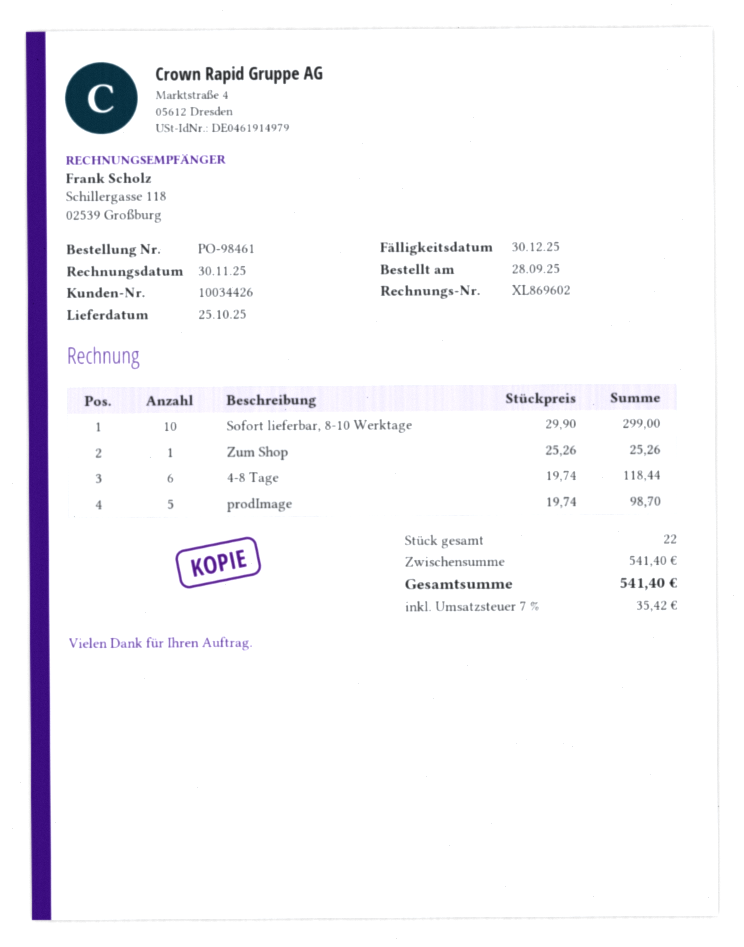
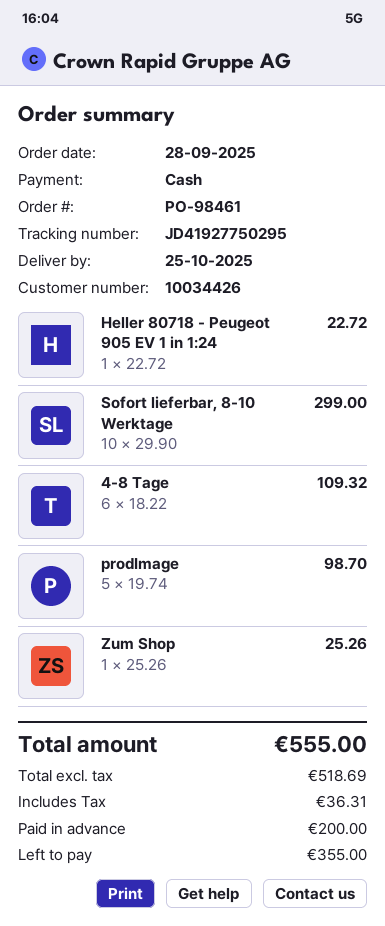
4-8 Tage: 6 x 19.74 = 118.44 -> 6 x 18.22 = 109.32
Heller 80718 - Peugeot 905 EV 1 in 1:24: none -> 1 x 22.72 = 22.72
tax: 35.42 -> 36.31
total: 541.40 -> 555.00

